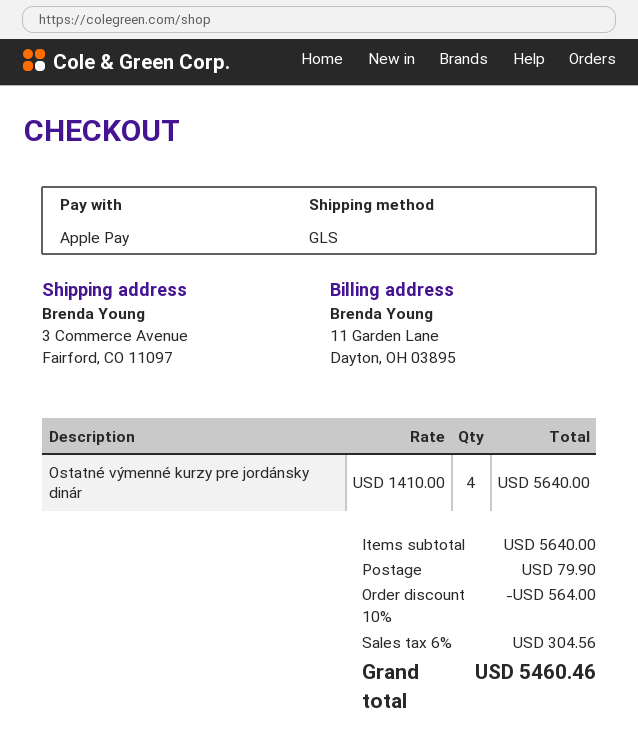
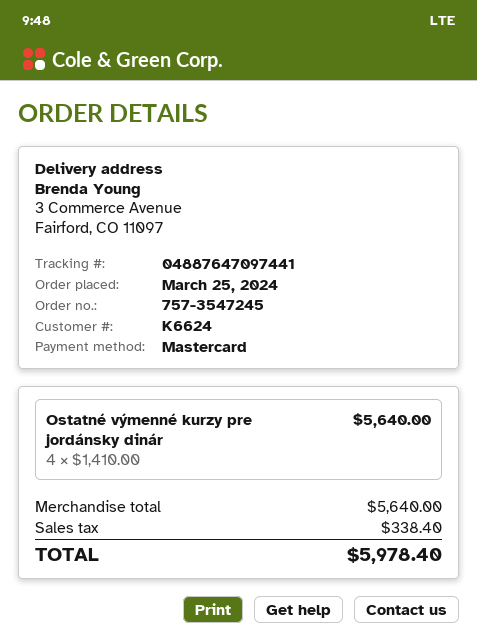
payment method: Apple Pay -> Mastercard
discount: 10% = 564.00 -> none
shipping: 79.90 -> none
tax: 304.56 -> 338.40
total: 5460.46 -> 5978.40

